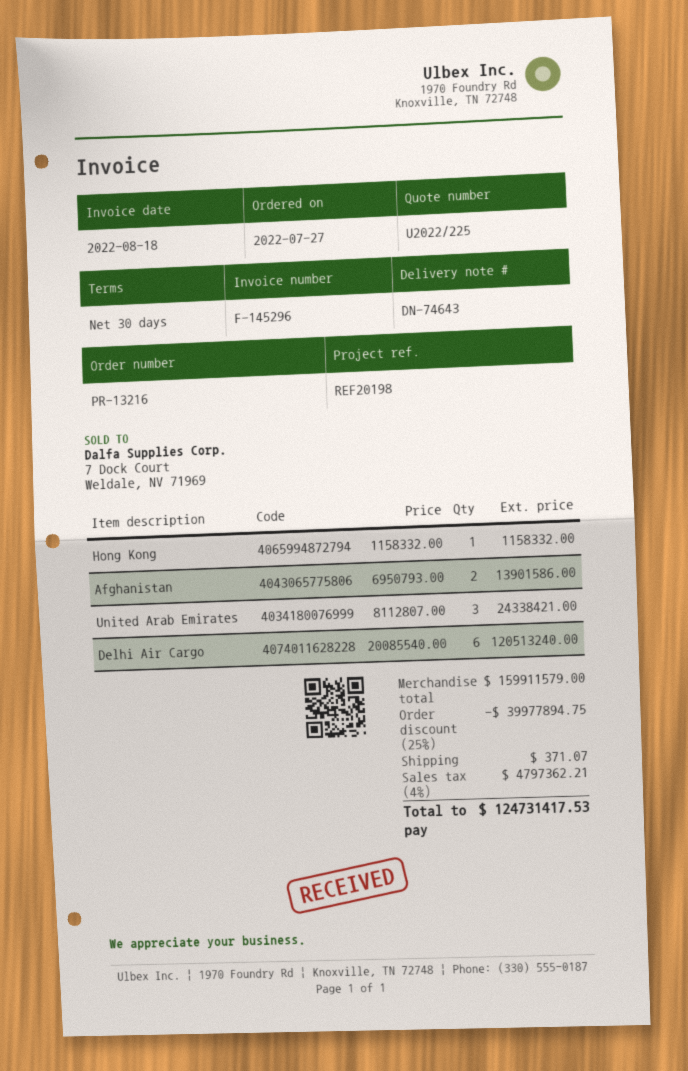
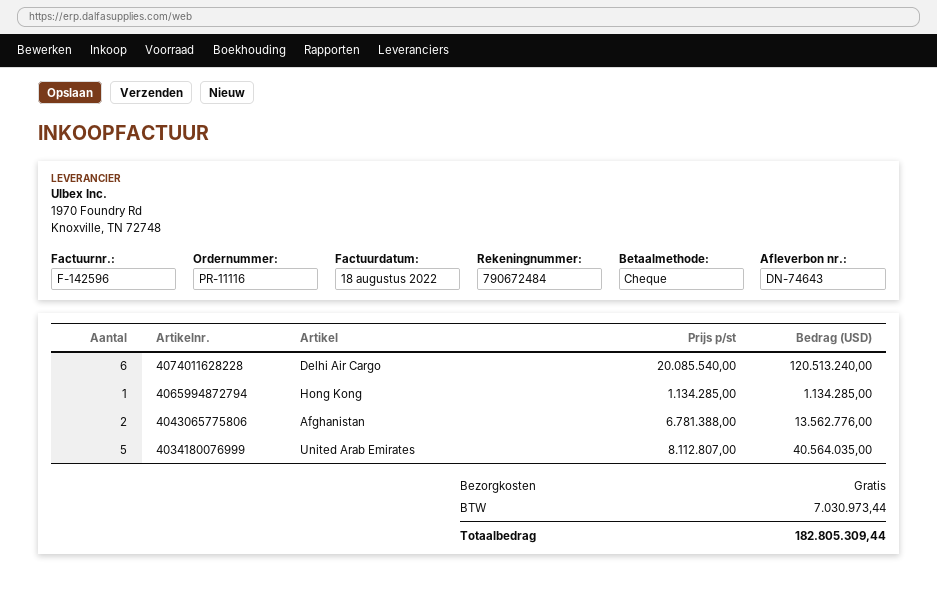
order number: PR-13216 -> PR-11116
invoice number: F-145296 -> F-142596
Hong Kong: 1 x 1158332.00 = 1158332.00 -> 1 x 1134285.00 = 1134285.00
Afghanistan: 2 x 6950793.00 = 13901586.00 -> 2 x 6781388.00 = 13562776.00
United Arab Emirates: 3 x 8112807.00 = 24338421.00 -> 5 x 8112807.00 = 40564035.00
discount: 25% = 39977894.75 -> none
shipping: 371.07 -> 0.00
tax: 4797362.21 -> 7030973.44
total: 124731417.53 -> 182805309.44

